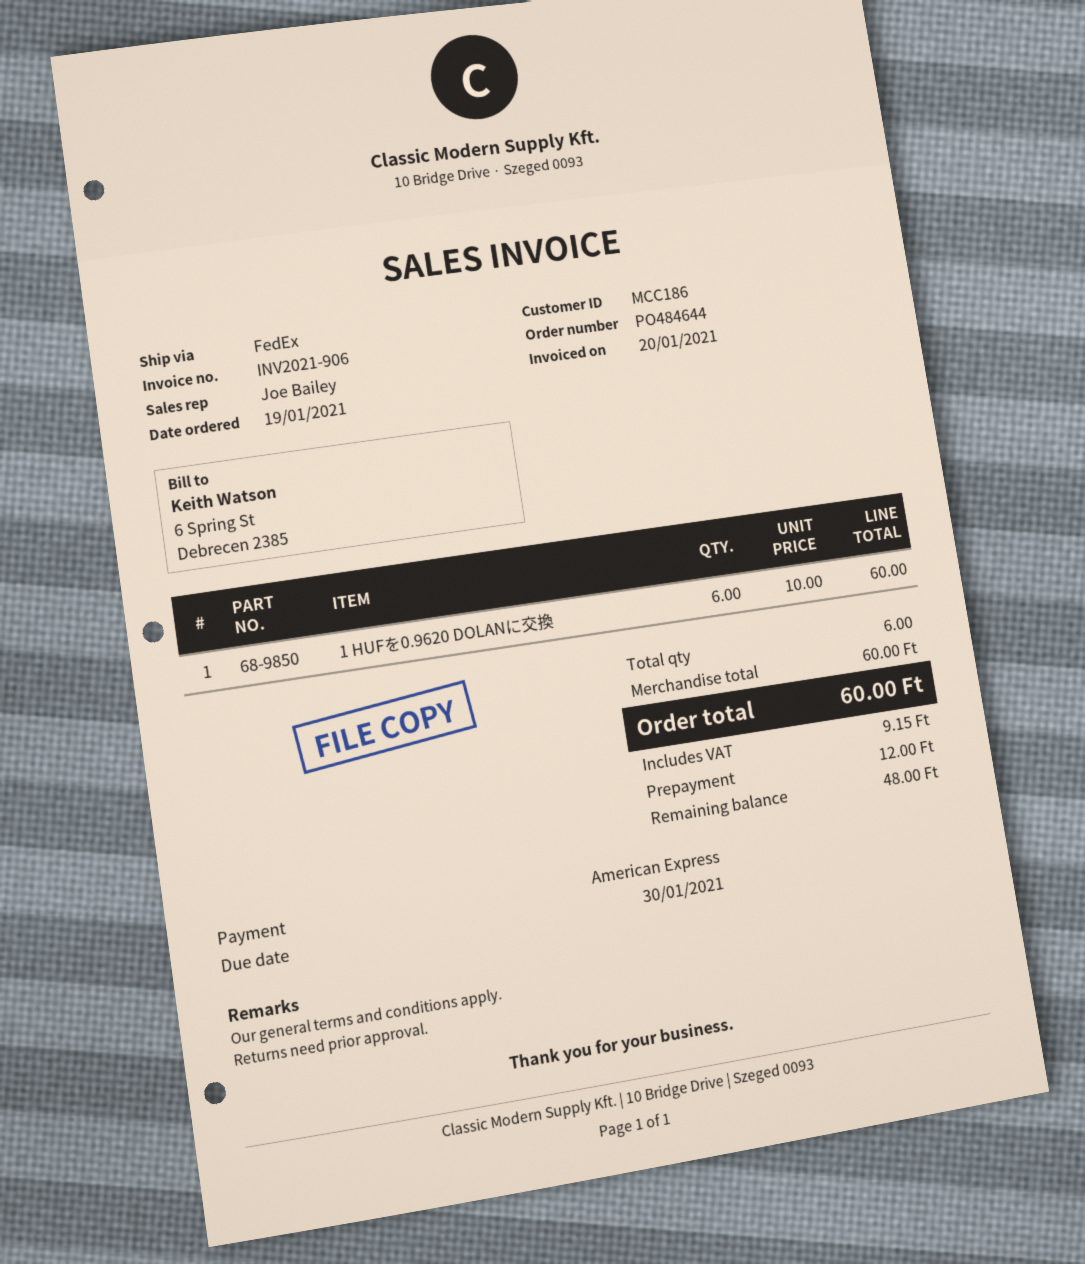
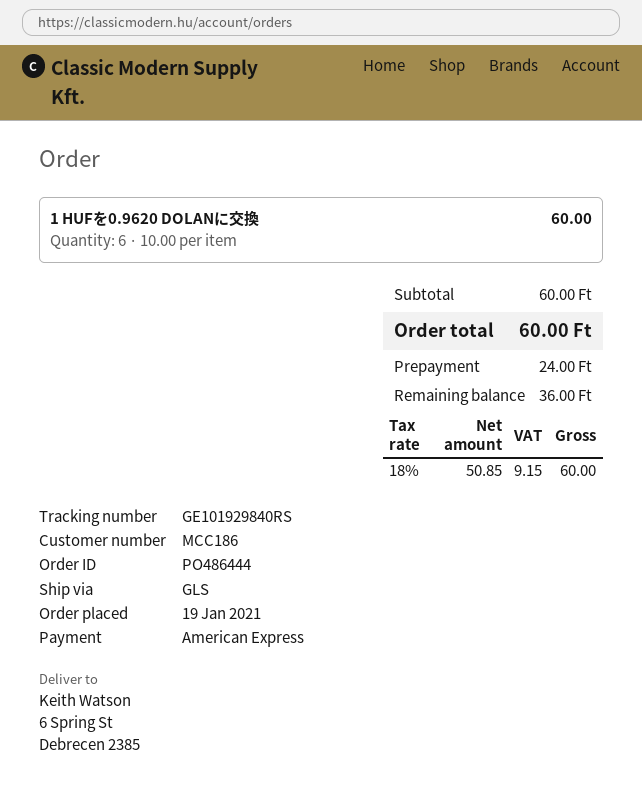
order number: PO484644 -> PO486444
shipping method: FedEx -> GLS
deposit: 12.00 -> 24.00
balance: 48.00 -> 36.00

